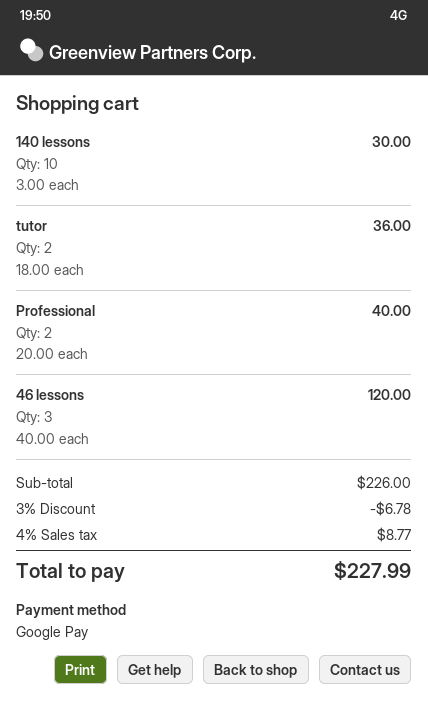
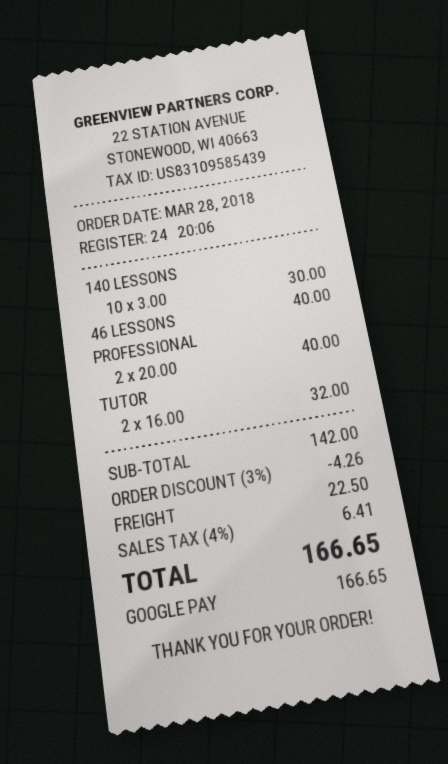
tutor: 2 x 18.00 = 36.00 -> 2 x 16.00 = 32.00
46 lessons: 3 x 40.00 = 120.00 -> 1 x 40.00 = 40.00
subtotal: 226.00 -> 142.00
discount: 3% = 6.78 -> 3% = 4.26
shipping: none -> 22.50
tax: 4% = 8.77 -> 4% = 6.41
total: 227.99 -> 166.65

